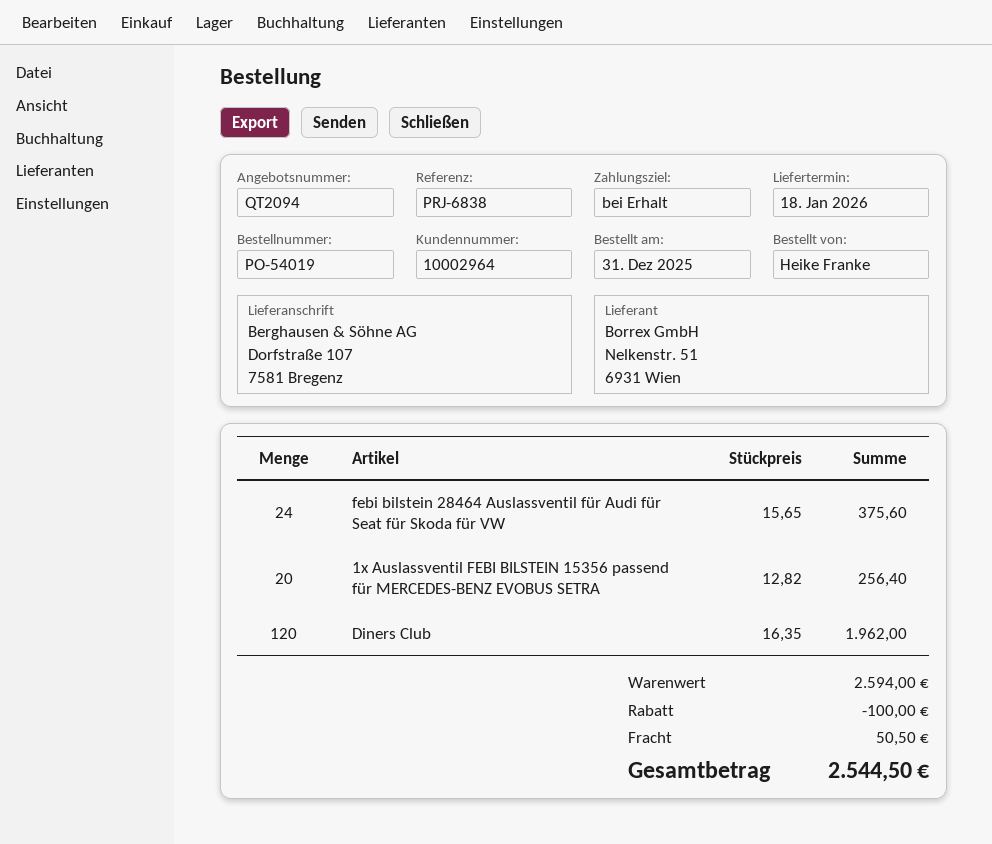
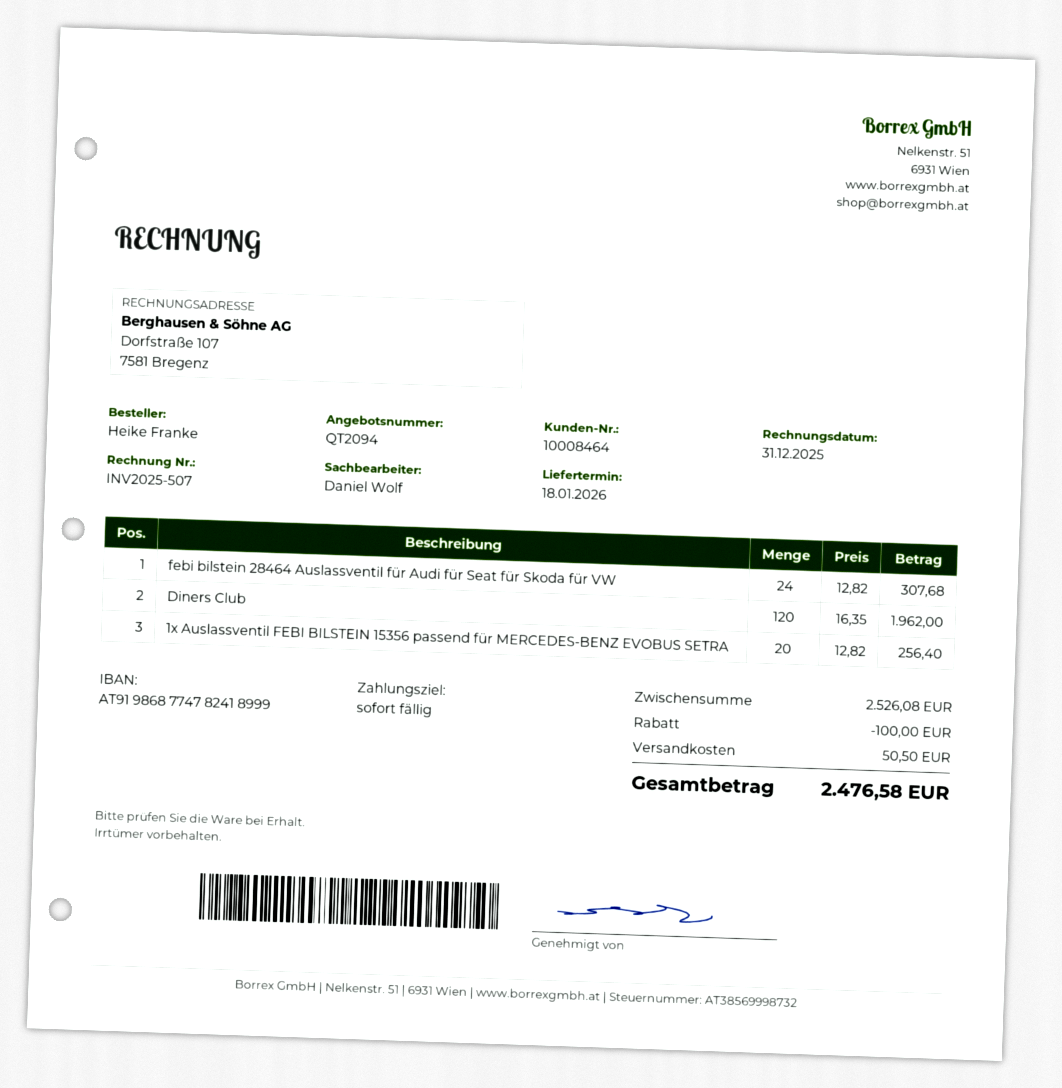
customer number: 10002964 -> 10008464
febi bilstein 28464 Auslassventil für Audi für Seat für Skoda für VW: 24 x 15.65 = 375.60 -> 24 x 12.82 = 307.68
subtotal: 2594.00 -> 2526.08
total: 2544.50 -> 2476.58

